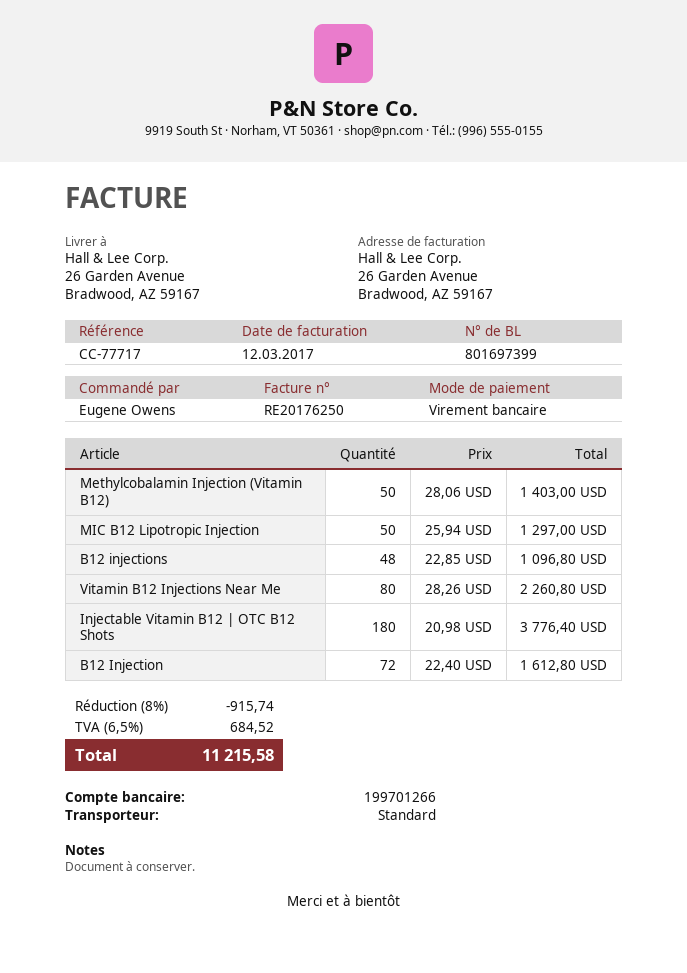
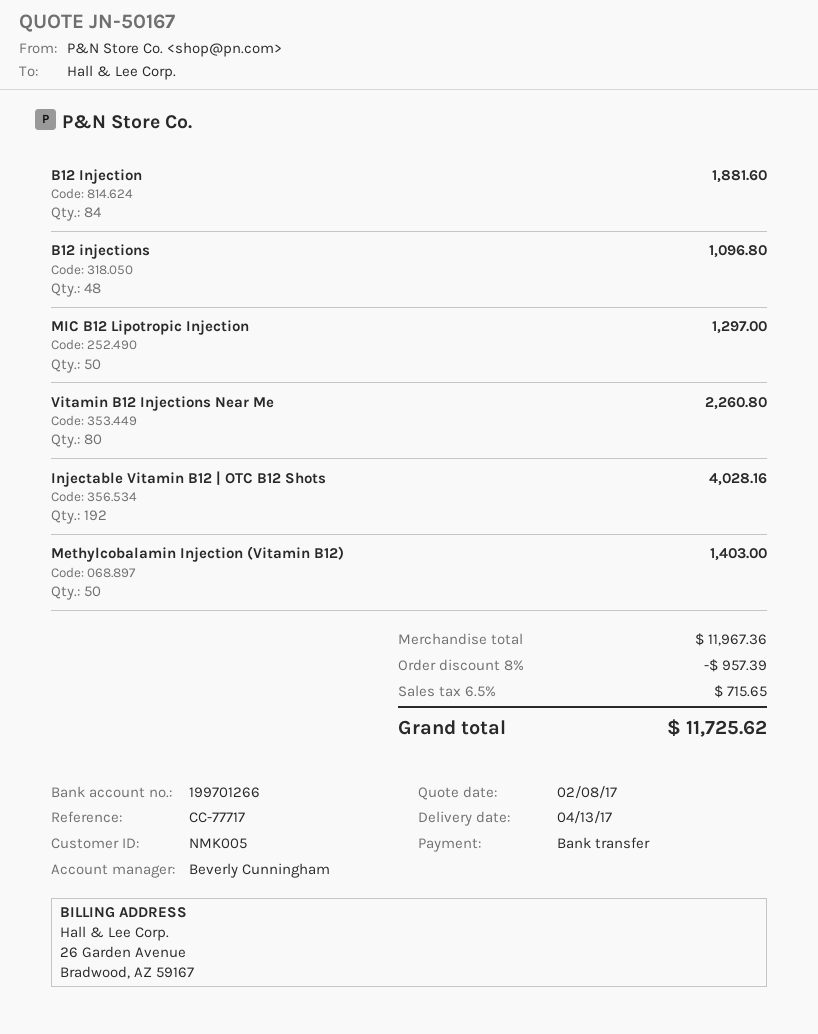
Injectable Vitamin B12 | OTC B12 Shots: 180 for 3776.40 -> 192 for 4028.16
B12 Injection: 72 for 1612.80 -> 84 for 1881.60
discount: 8% = 915.74 -> 8% = 957.39
tax: 6.5% = 684.52 -> 6.5% = 715.65
total: 11215.58 -> 11725.62

